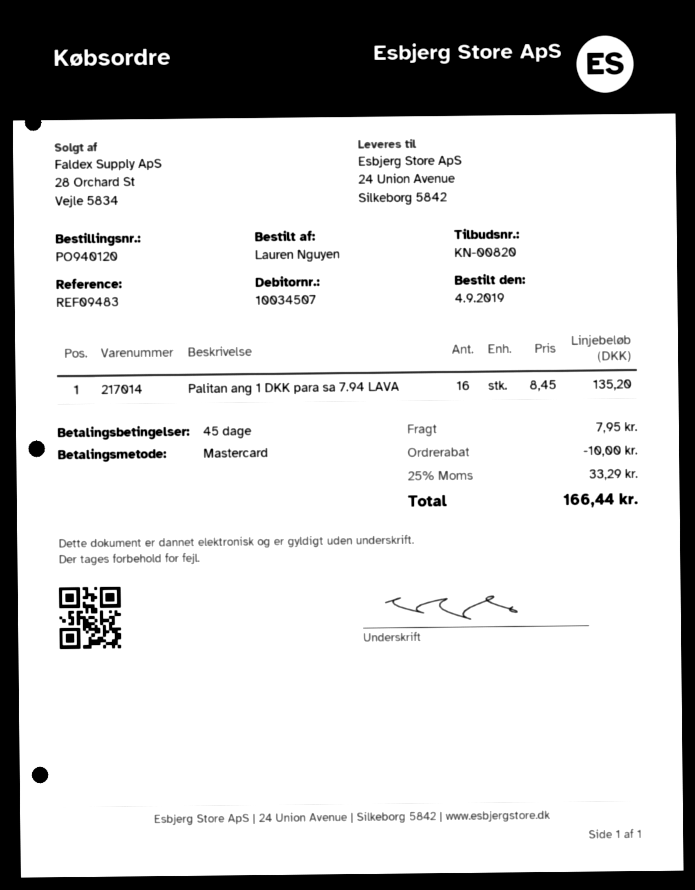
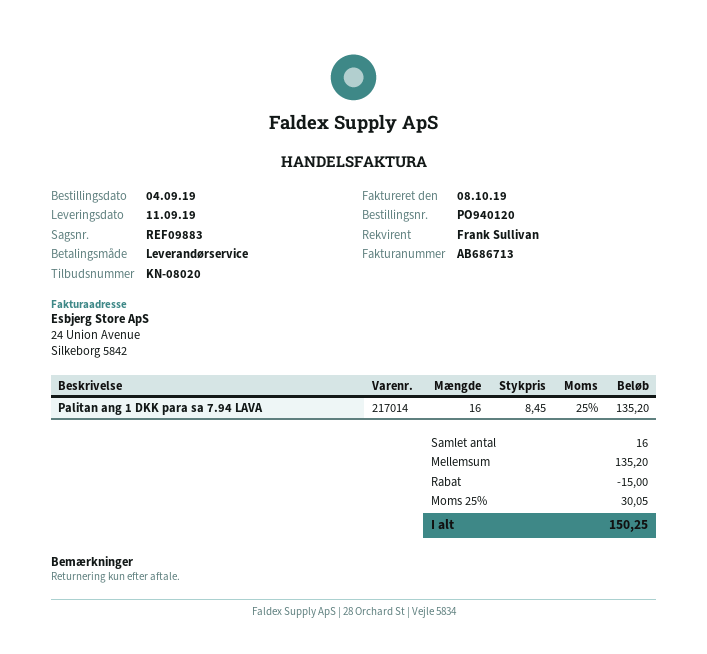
quote number: KN-00820 -> KN-08020
reference: REF09483 -> REF09883
ordered by: Lauren Nguyen -> Frank Sullivan
payment method: Mastercard -> direct debit
discount: 10.00 -> 15.00
shipping: 7.95 -> none
tax: 25% = 33.29 -> 25% = 30.05
total: 166.44 -> 150.25

